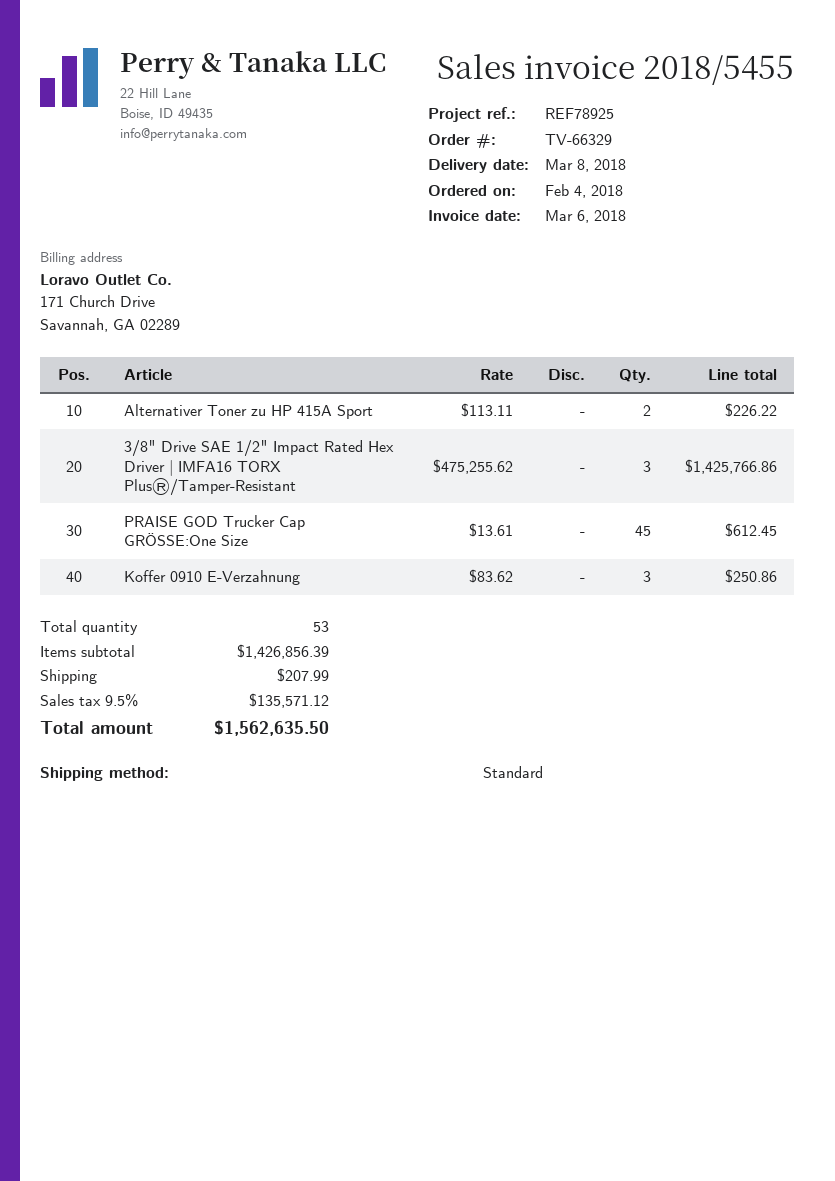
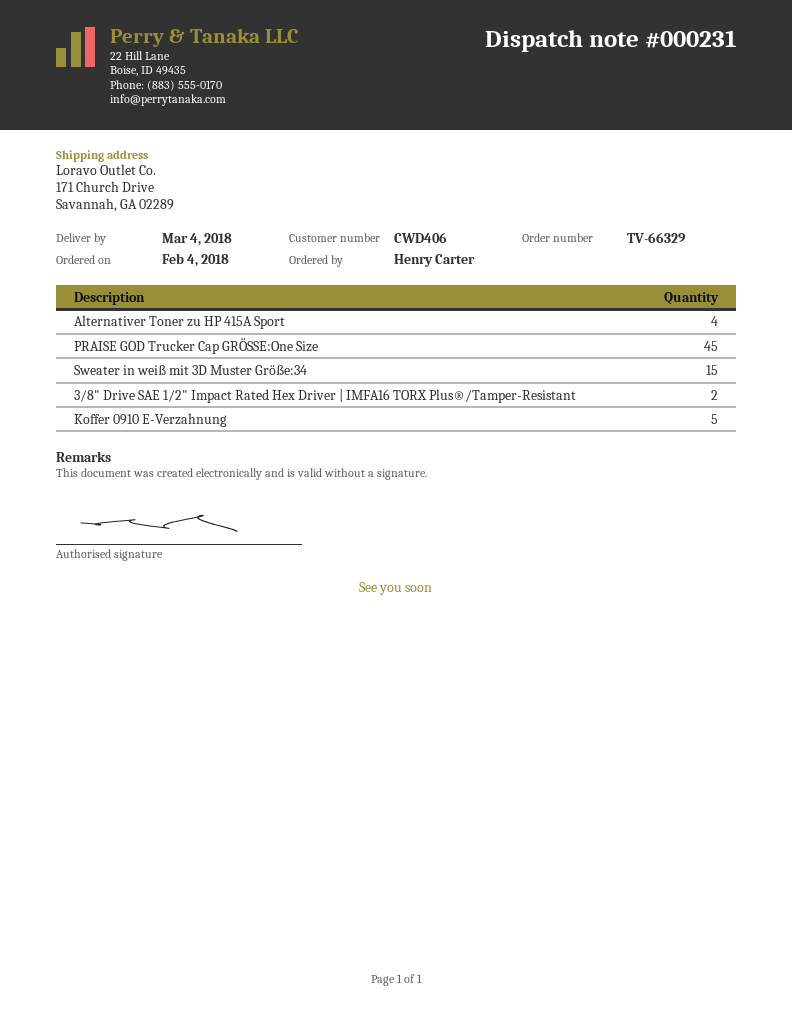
delivery date: 2018-03-08 -> 2018-03-04
Alternativer Toner zu HP 415A Sport: 2 -> 4
3/8" Drive SAE 1/2" Impact Rated Hex Driver | IMFA16 TORX Plus®/Tamper-Resistant: 3 -> 2
Koffer 0910 E-Verzahnung: 3 -> 5
Sweater in weiß mit 3D Muster Größe:34: none -> 15

